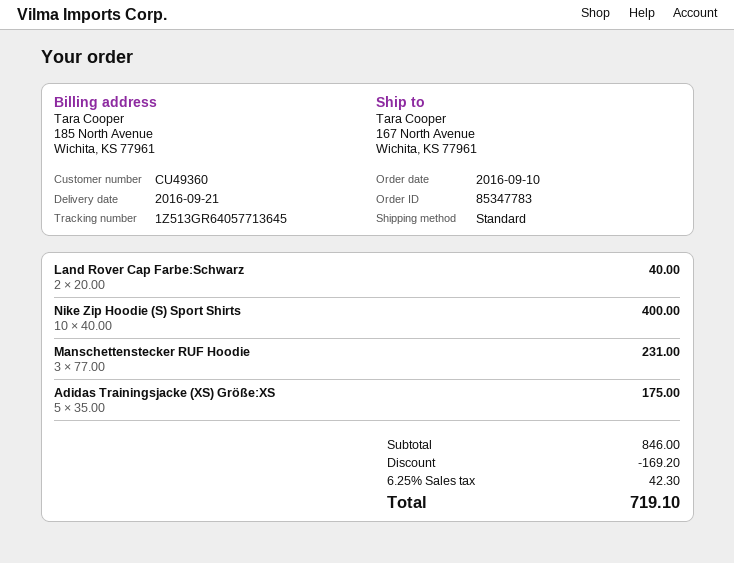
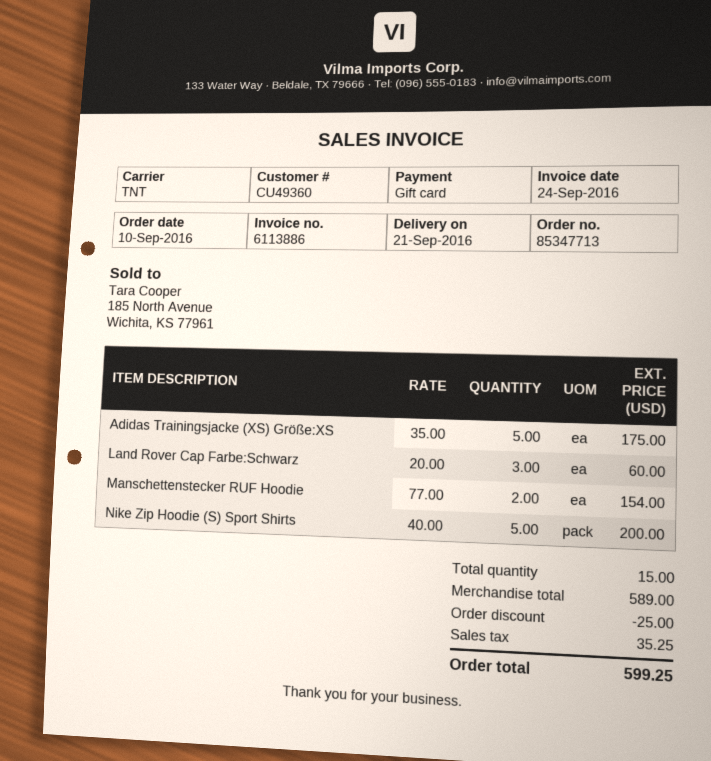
order number: 85347783 -> 85347713
shipping method: standard -> TNT
Land Rover Cap Farbe:Schwarz: 2 x 20.00 = 40.00 -> 3 x 20.00 = 60.00
Nike Zip Hoodie (S) Sport Shirts: 10 x 40.00 = 400.00 -> 5 x 40.00 = 200.00
Manschettenstecker RUF Hoodie: 3 x 77.00 = 231.00 -> 2 x 77.00 = 154.00
subtotal: 846.00 -> 589.00
discount: 169.20 -> 25.00
tax: 42.30 -> 35.25
total: 719.10 -> 599.25

